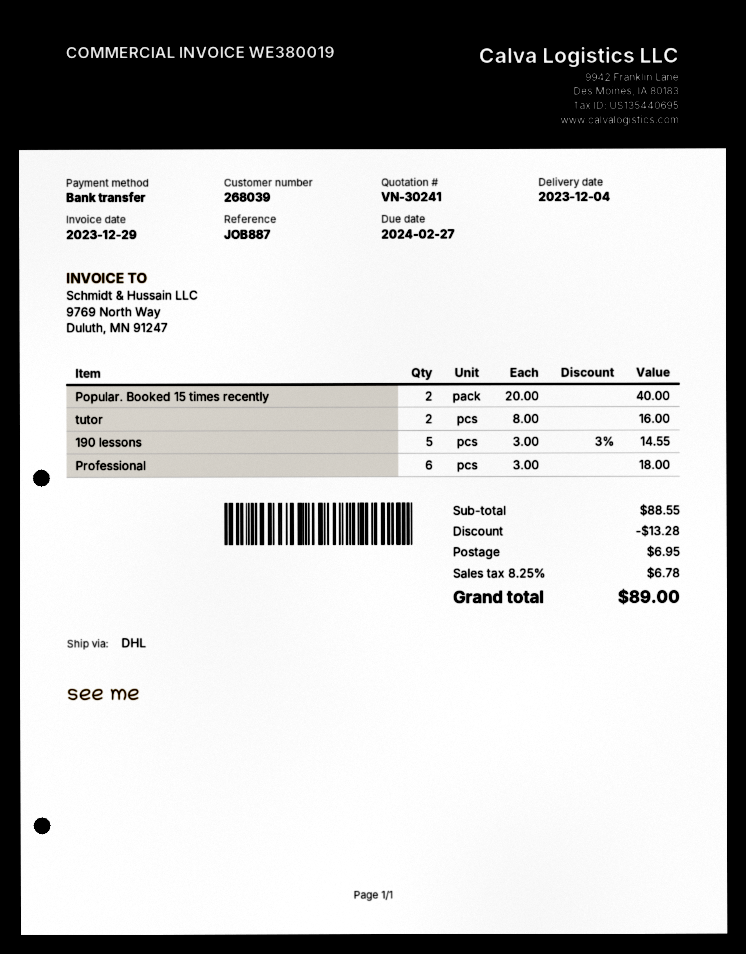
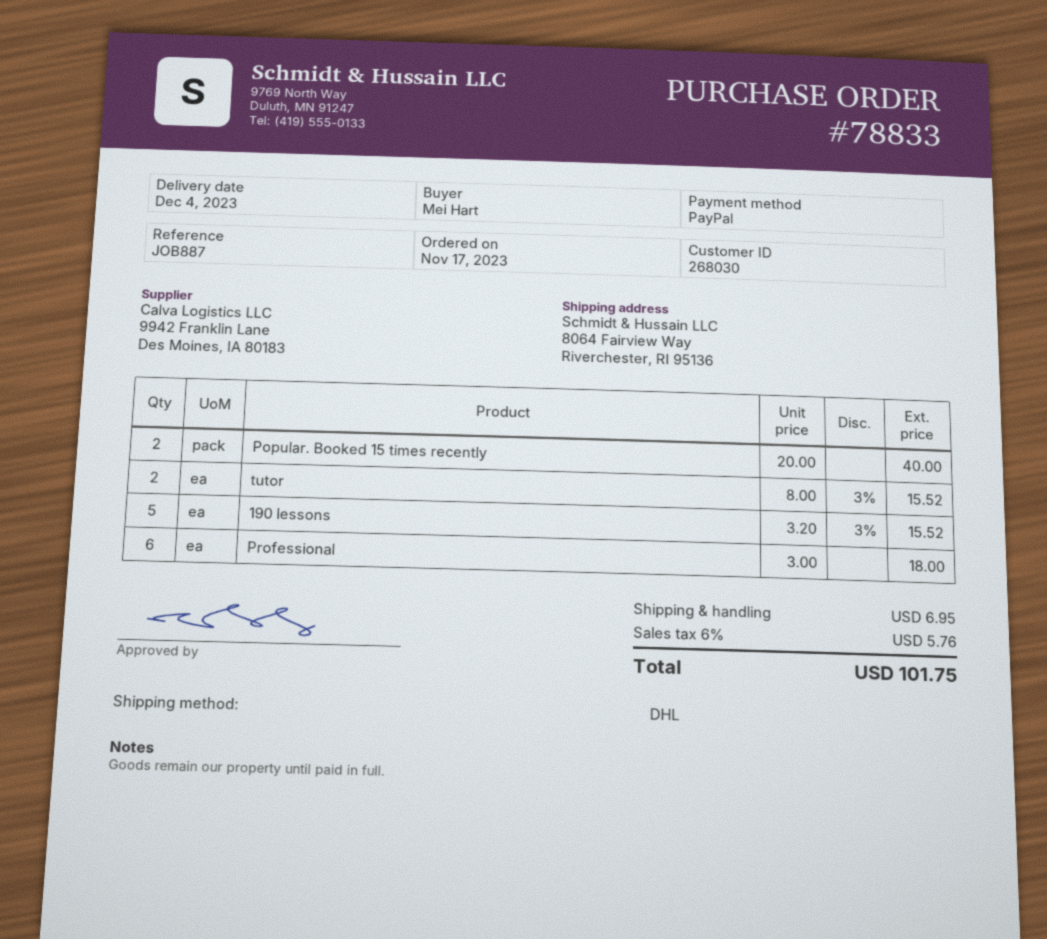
customer number: 268039 -> 268030
payment method: bank transfer -> PayPal
tutor: 2 x 8.00 = 16.00 -> 2 x 8.00 - 3% = 15.52
190 lessons: 5 x 3.00 - 3% = 14.55 -> 5 x 3.20 - 3% = 15.52
discount: 13.28 -> none
tax: 8.25% = 6.78 -> 6% = 5.76
total: 89.00 -> 101.75

